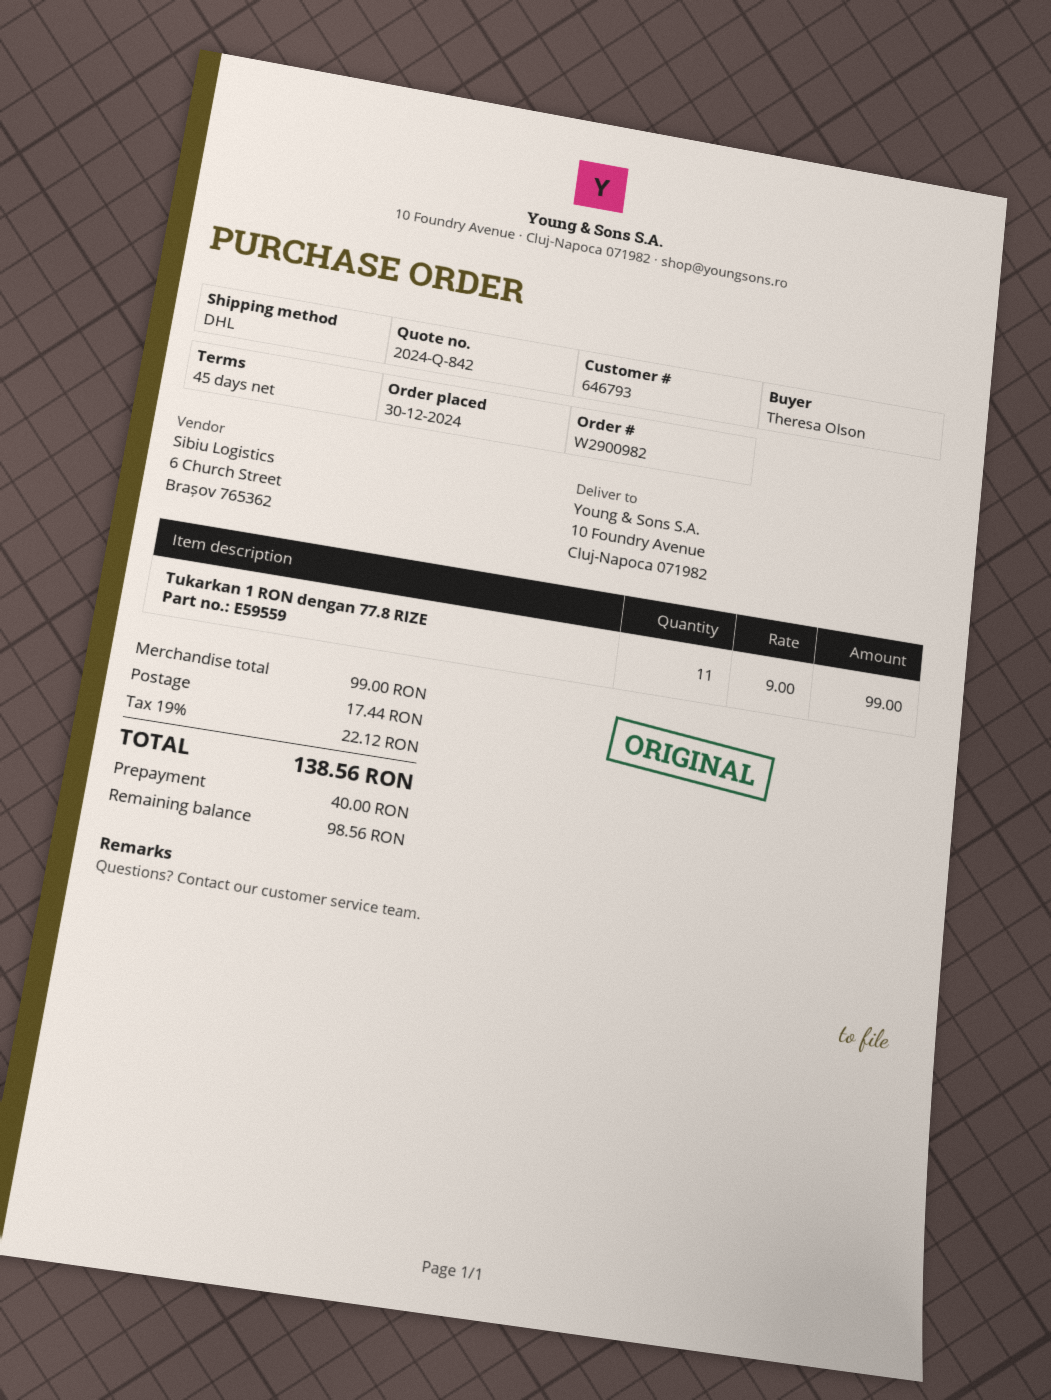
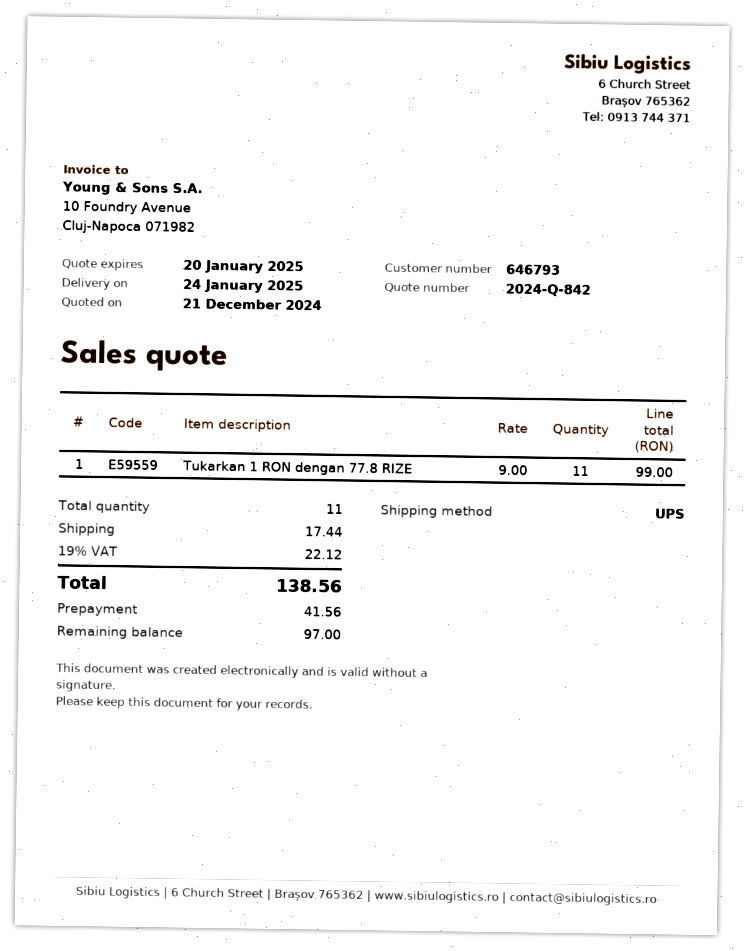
shipping method: DHL -> UPS
deposit: 40.00 -> 41.56
balance: 98.56 -> 97.00

